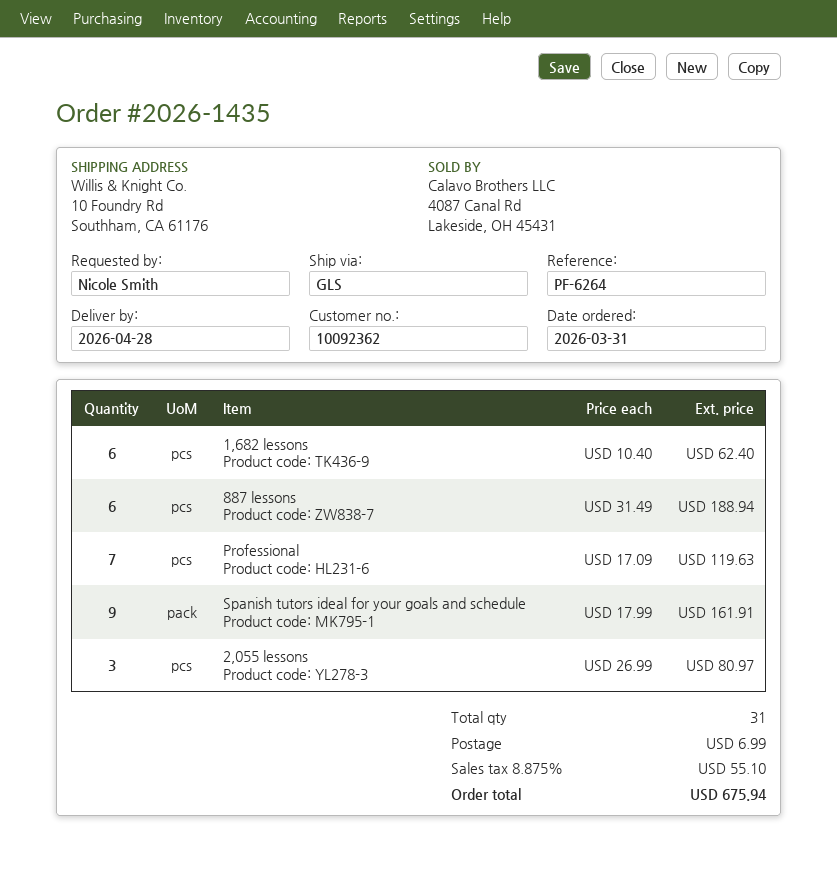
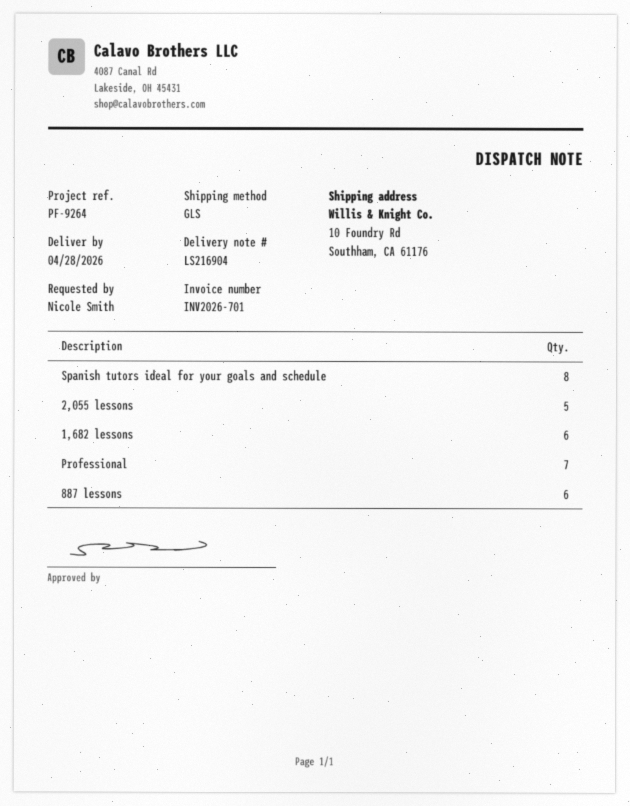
reference: PF-6264 -> PF-9264
Spanish tutors ideal for your goals and schedule: 9 -> 8
2,055 lessons: 3 -> 5

